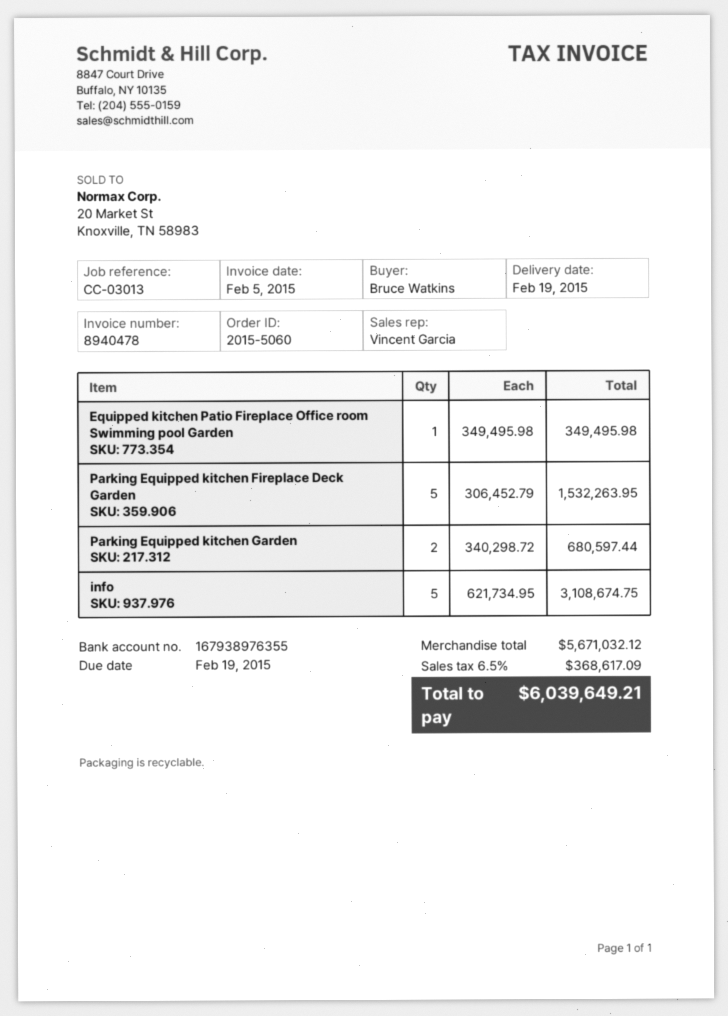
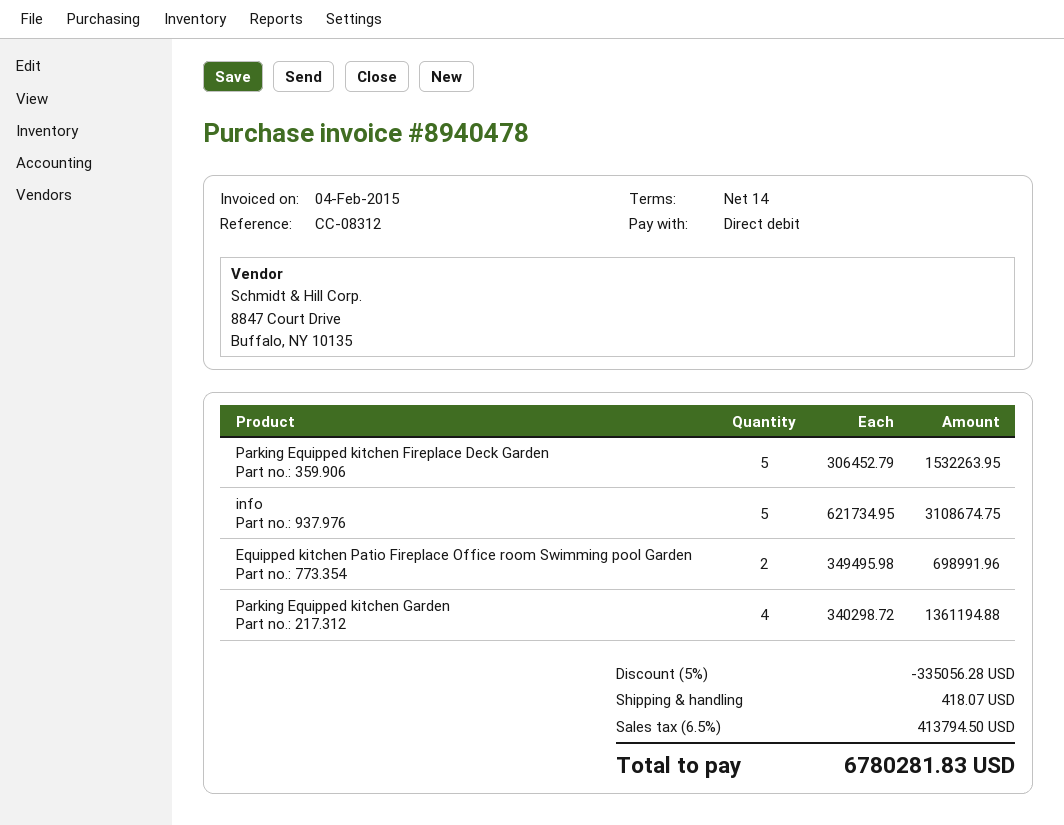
invoice date: 2015-02-05 -> 2015-02-04
reference: CC-03013 -> CC-08312
Equipped kitchen Patio Fireplace Office room Swimming pool Garden: 1 x 349495.98 = 349495.98 -> 2 x 349495.98 = 698991.96
Parking Equipped kitchen Garden: 2 x 340298.72 = 680597.44 -> 4 x 340298.72 = 1361194.88
discount: none -> 5% = 335056.28
shipping: none -> 418.07
tax: 6.5% = 368617.09 -> 6.5% = 413794.50
total: 6039649.21 -> 6780281.83

